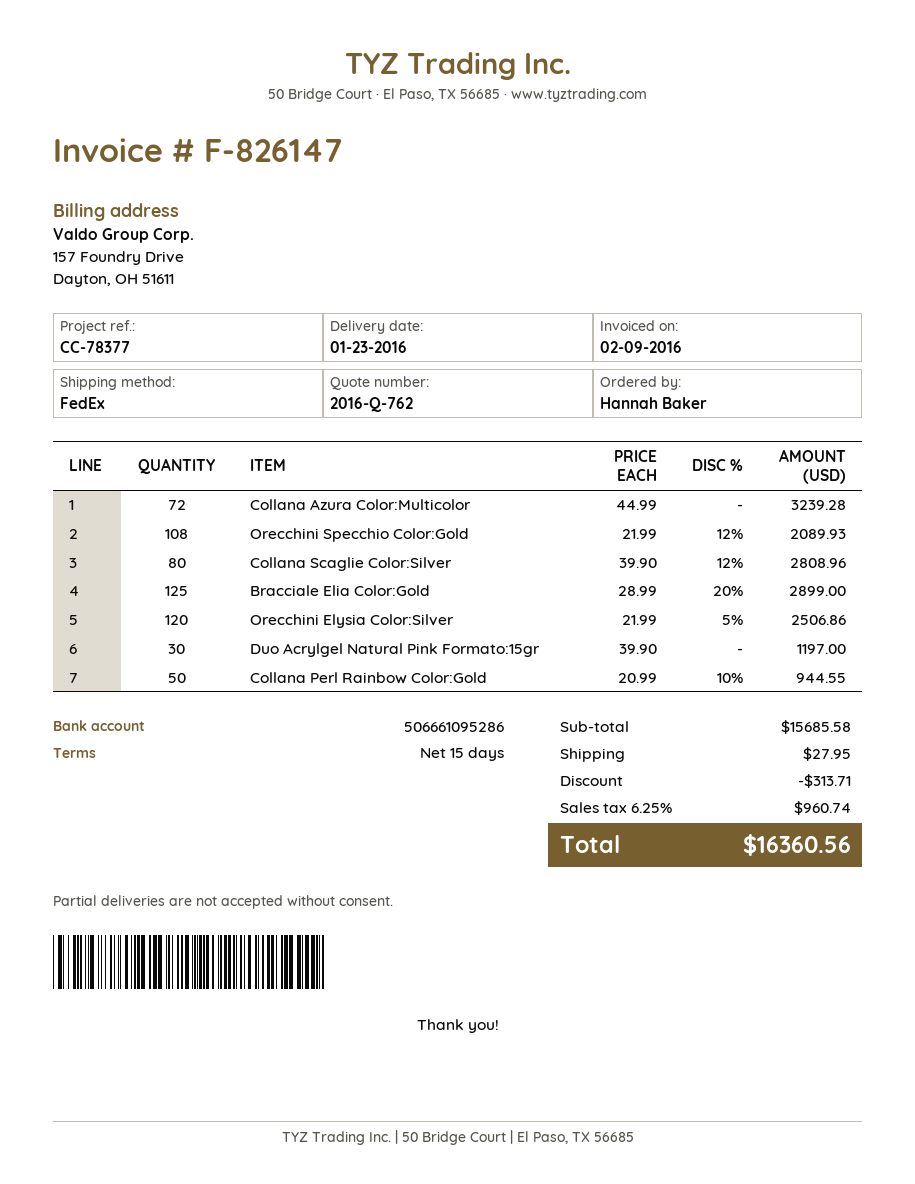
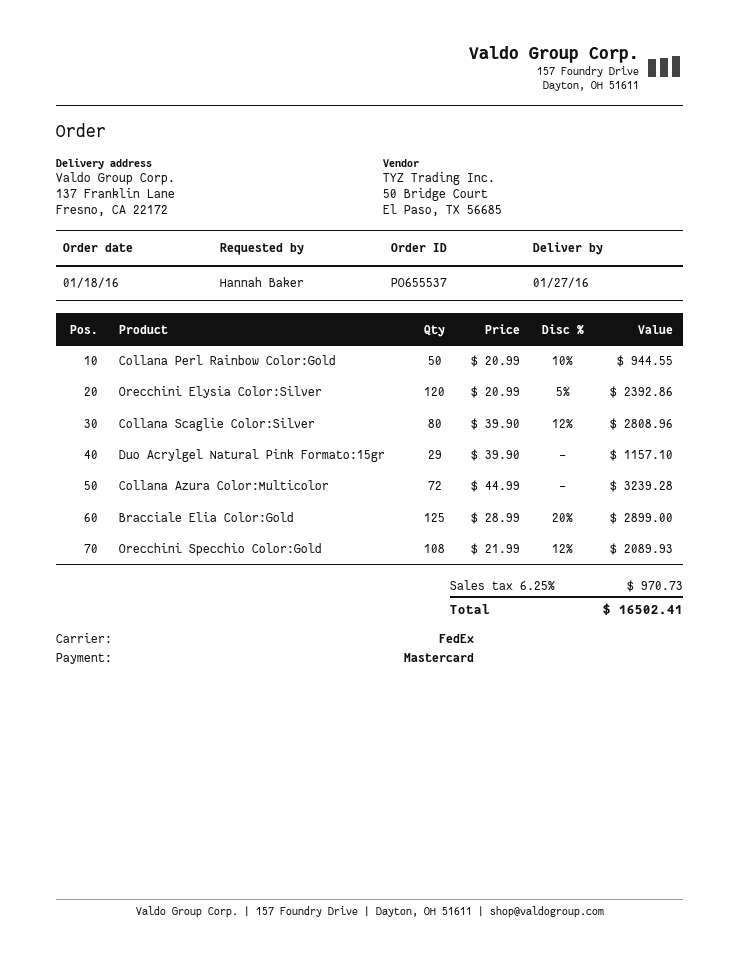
delivery date: 2016-01-23 -> 2016-01-27
Orecchini Elysia Color:Silver: 120 x 21.99 - 5% = 2506.86 -> 120 x 20.99 - 5% = 2392.86
Duo Acrylgel Natural Pink Formato:15gr: 30 x 39.90 = 1197.00 -> 29 x 39.90 = 1157.10
discount: 313.71 -> none
shipping: 27.95 -> none
tax: 6.25% = 960.74 -> 6.25% = 970.73
total: 16360.56 -> 16502.41

